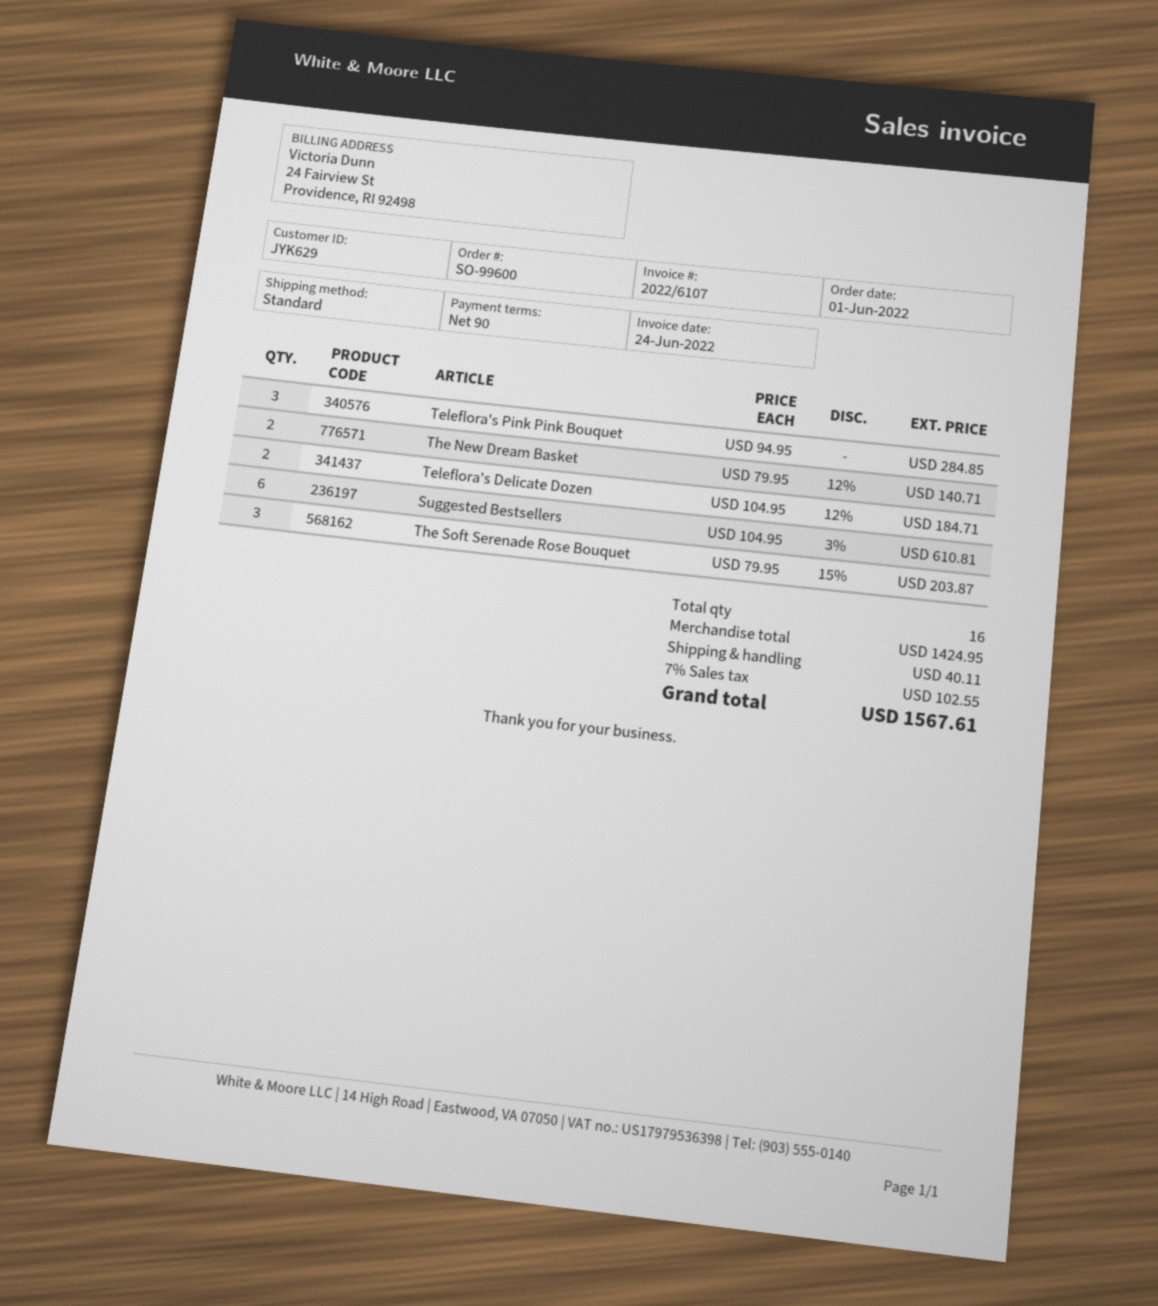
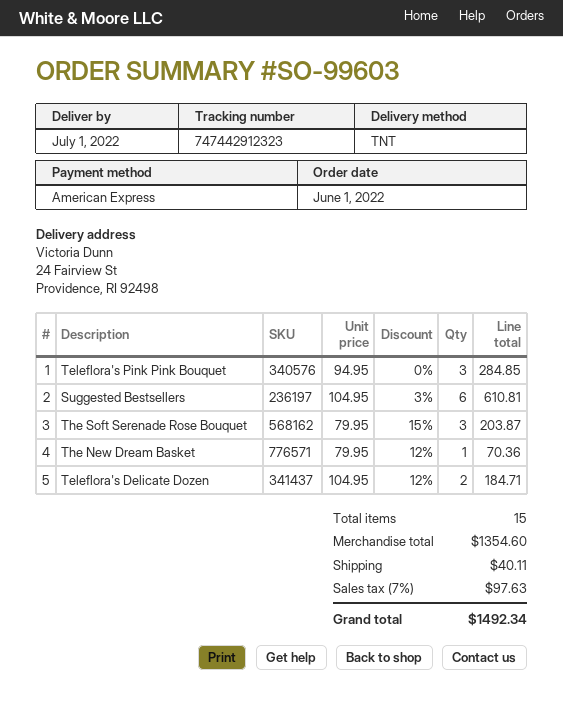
order number: SO-99600 -> SO-99603
shipping method: standard -> TNT
The New Dream Basket: 2 x 79.95 - 12% = 140.71 -> 1 x 79.95 - 12% = 70.36
total quantity: 16 -> 15
subtotal: 1424.95 -> 1354.60
tax: 7% = 102.55 -> 7% = 97.63
total: 1567.61 -> 1492.34

